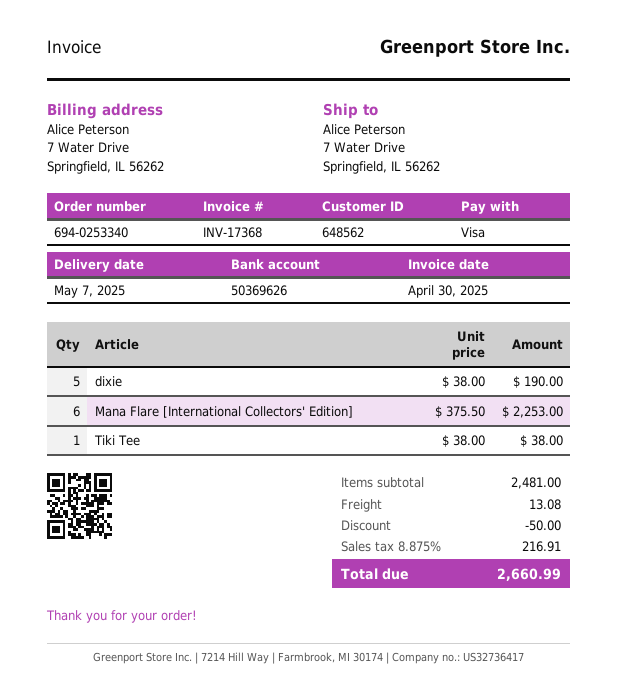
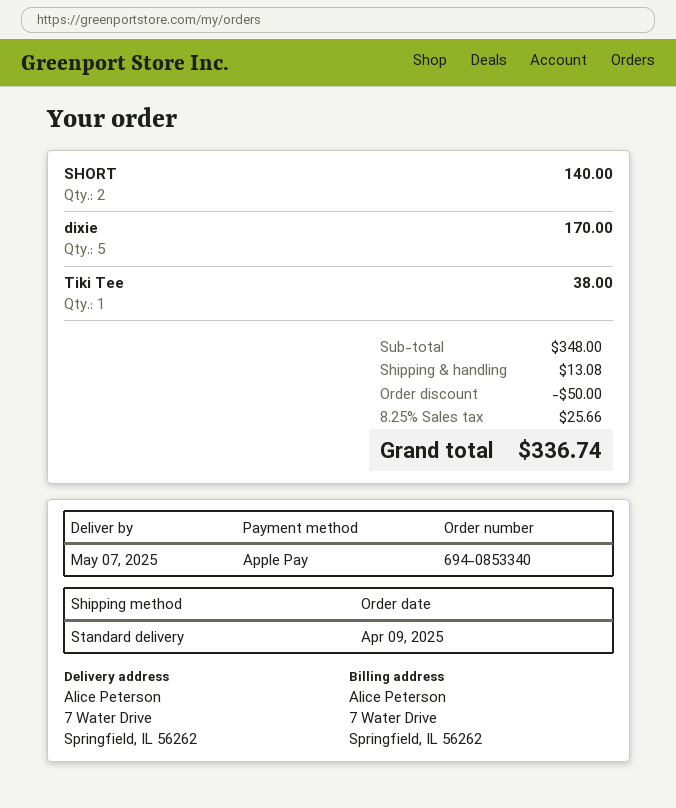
order number: 694-0253340 -> 694-0853340
payment method: Visa -> Apple Pay
dixie: 5 for 190.00 -> 5 for 170.00
Mana Flare [International Collectors' Edition]: 6 for 2253.00 -> none
SHORT: none -> 2 for 140.00
subtotal: 2481.00 -> 348.00
tax: 8.875% = 216.91 -> 8.25% = 25.66
total: 2660.99 -> 336.74

